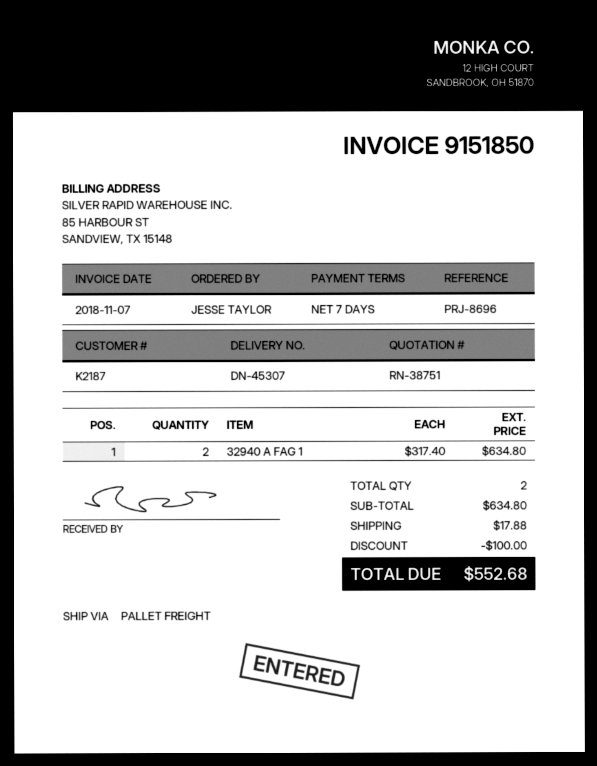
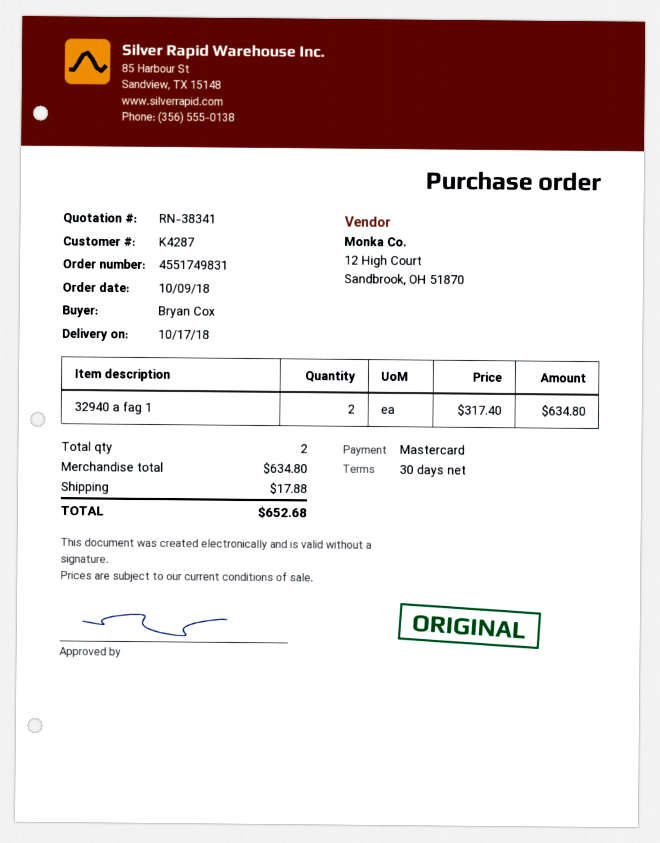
quote number: RN-38751 -> RN-38341
payment terms: 7 days -> 30 days
customer number: K2187 -> K4287
ordered by: JESSE TAYLOR -> Bryan Cox
discount: 100.00 -> none
total: 552.68 -> 652.68

